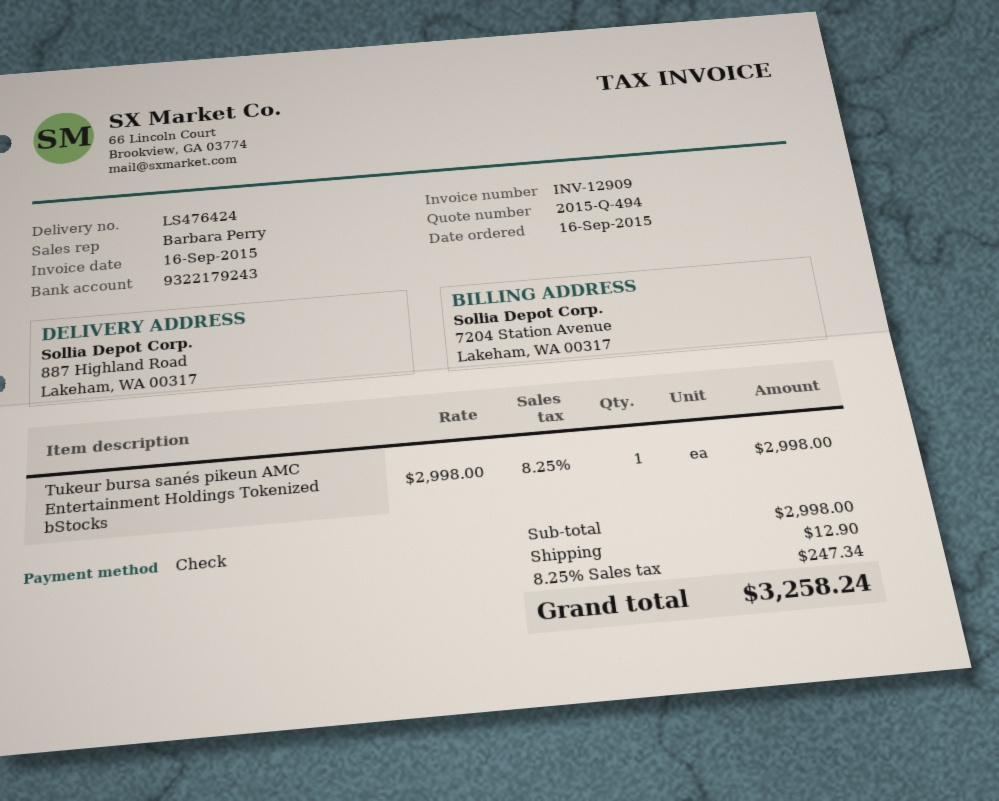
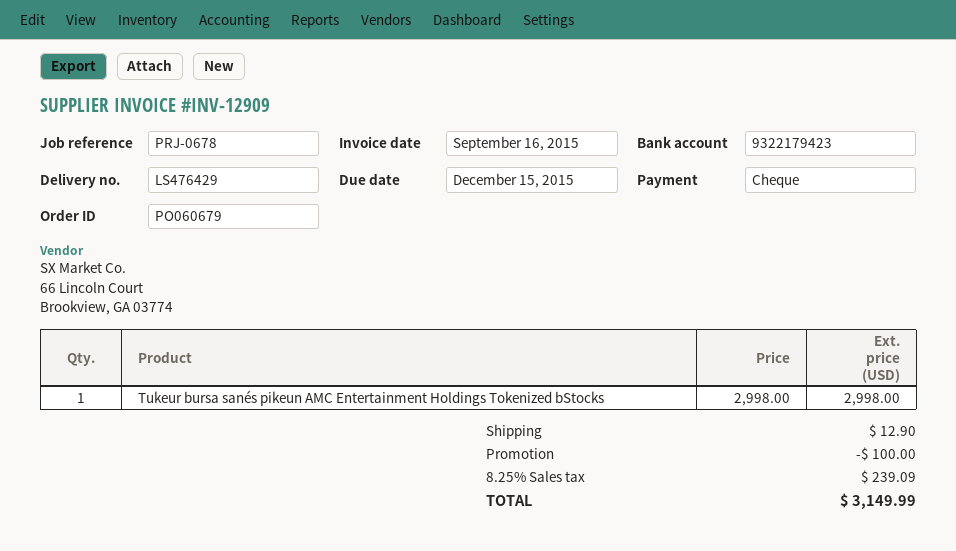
delivery note number: LS476424 -> LS476429
bank account: 9322179243 -> 9322179423
discount: none -> 100.00
tax: 8.25% = 247.34 -> 8.25% = 239.09
total: 3258.24 -> 3149.99

